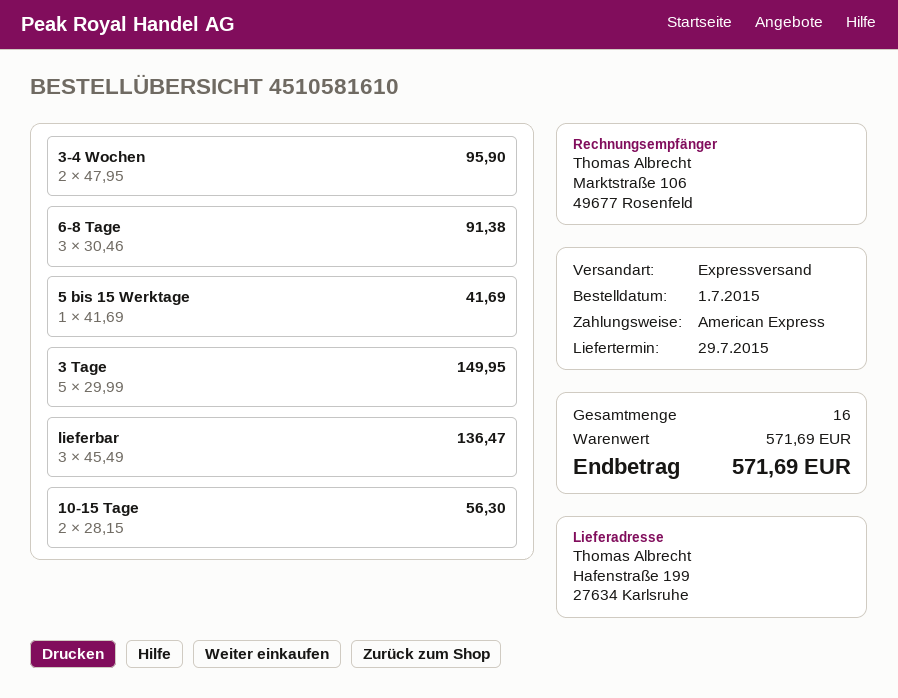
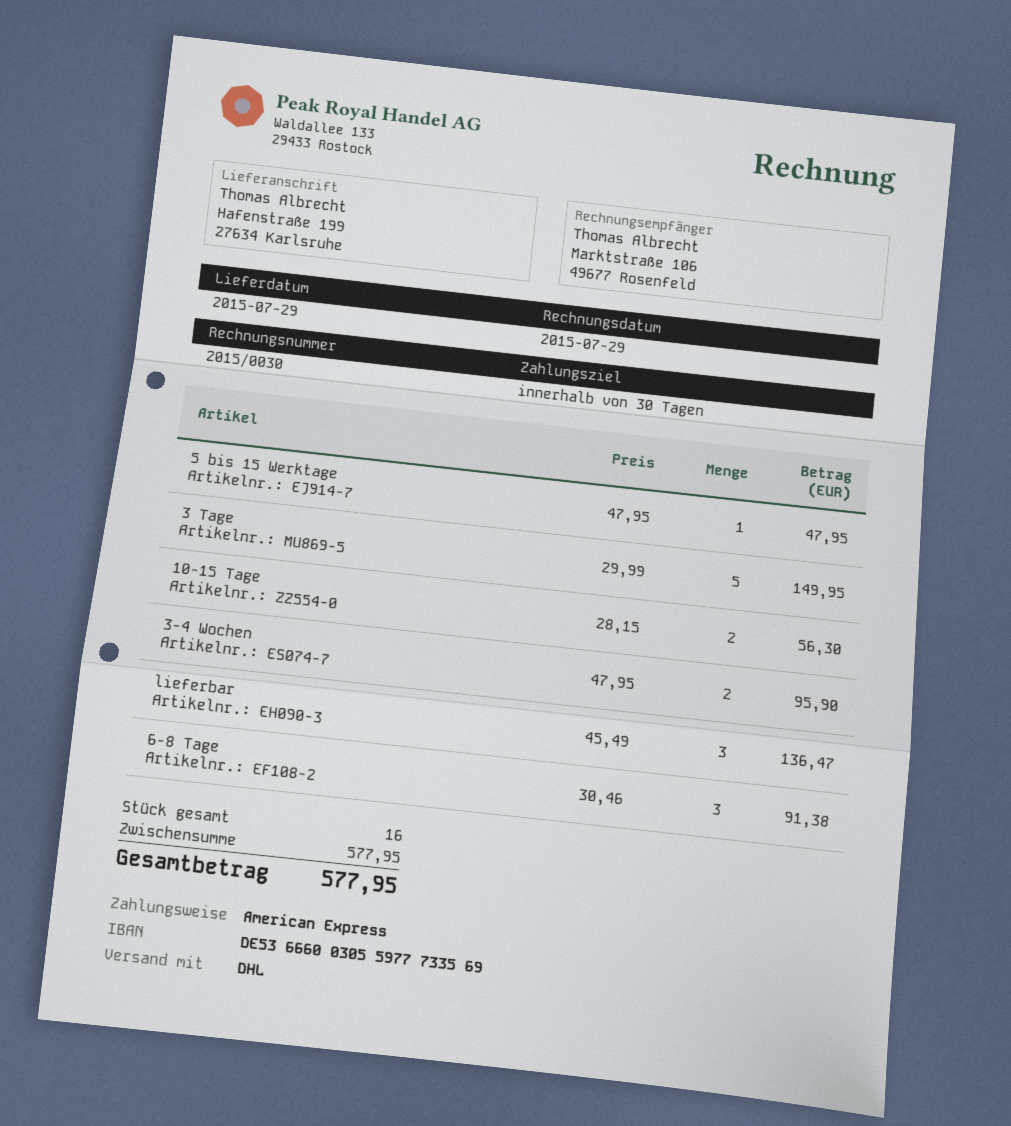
shipping method: express -> DHL
5 bis 15 Werktage: 1 x 41.69 = 41.69 -> 1 x 47.95 = 47.95
subtotal: 571.69 -> 577.95
total: 571.69 -> 577.95

